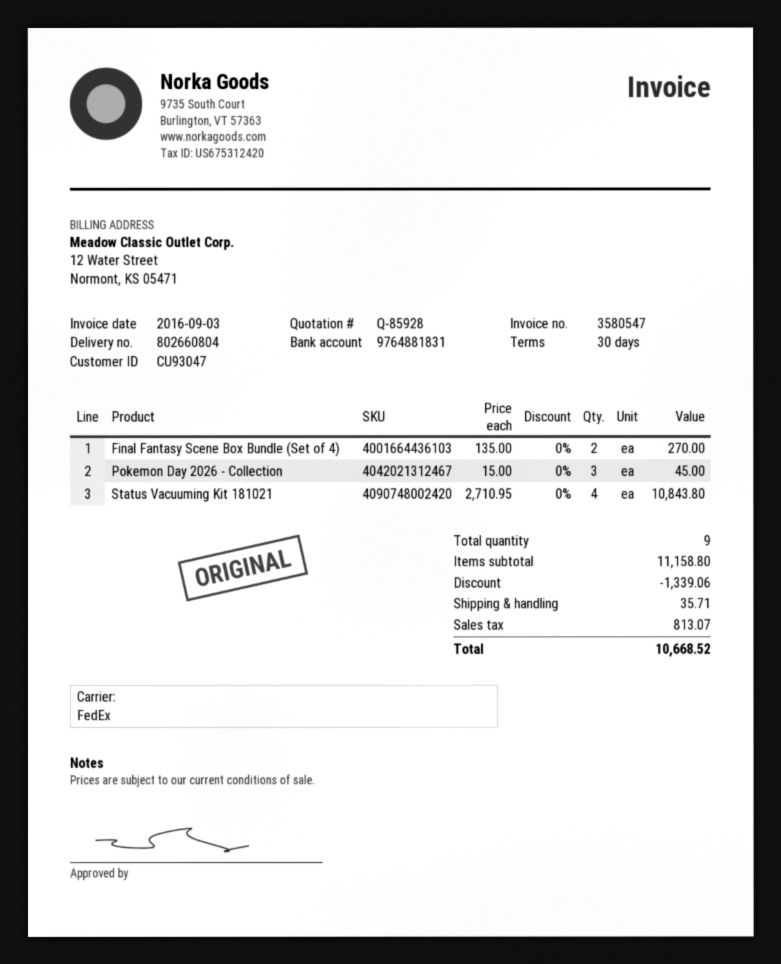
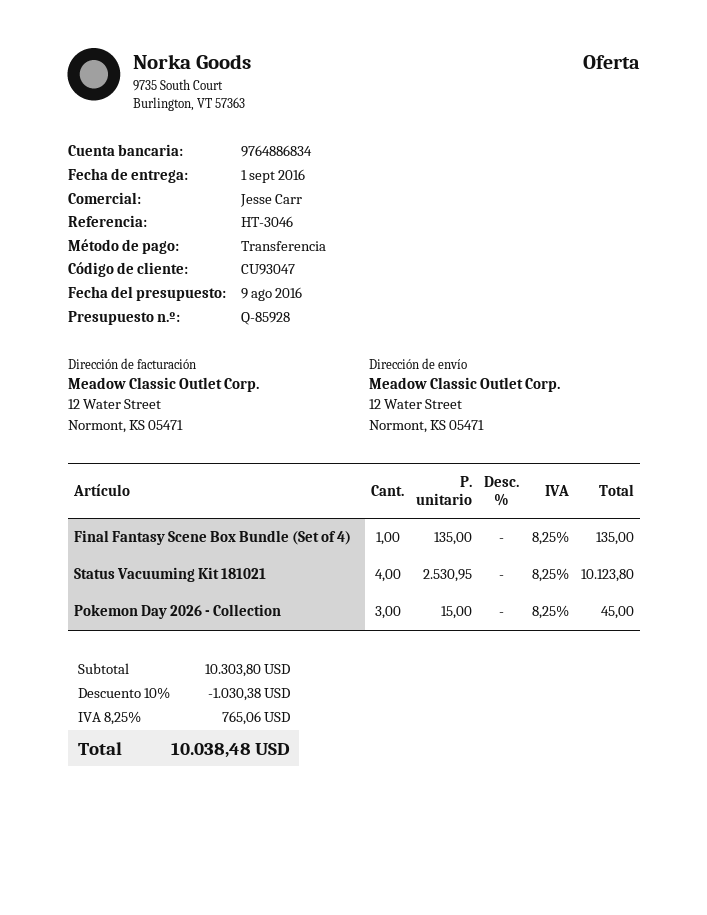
bank account: 9764881831 -> 9764886834
Final Fantasy Scene Box Bundle (Set of 4): 2 x 135.00 = 270.00 -> 1 x 135.00 = 135.00
Status Vacuuming Kit 181021: 4 x 2710.95 = 10843.80 -> 4 x 2530.95 = 10123.80
subtotal: 11158.80 -> 10303.80
discount: 1339.06 -> 1030.38
shipping: 35.71 -> none
tax: 813.07 -> 765.06
total: 10668.52 -> 10038.48

